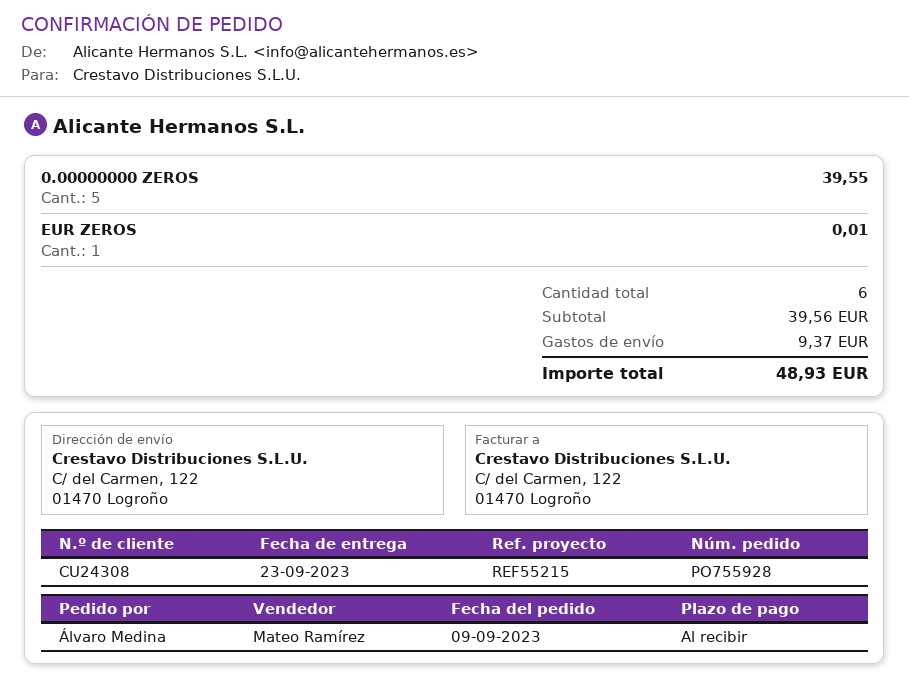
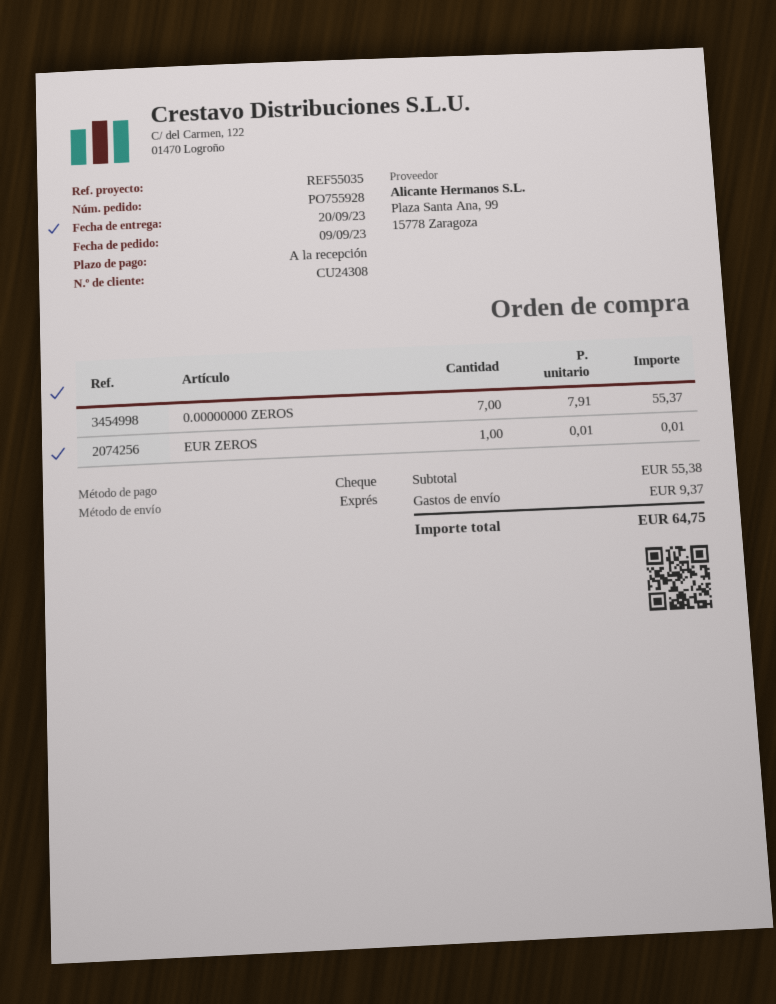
delivery date: 2023-09-23 -> 2023-09-20
reference: REF55215 -> REF55035
0.00000000 ZEROS: 5 for 39.55 -> 7 for 55.37
subtotal: 39.56 -> 55.38
total: 48.93 -> 64.75

